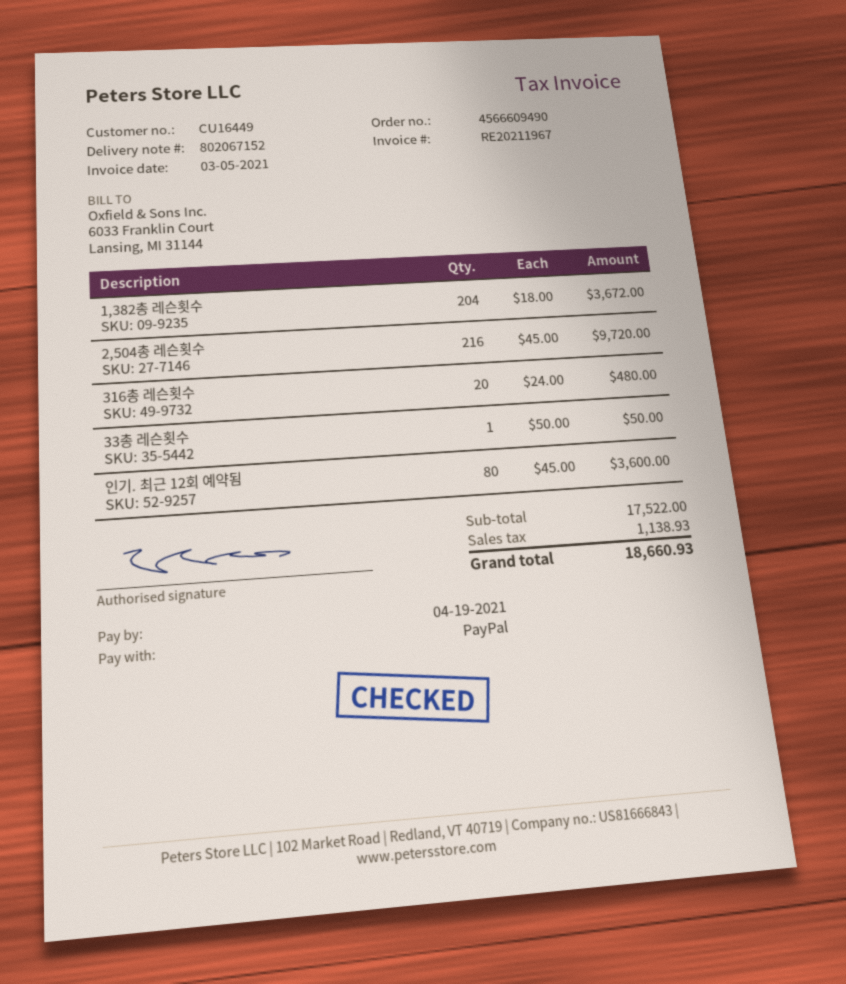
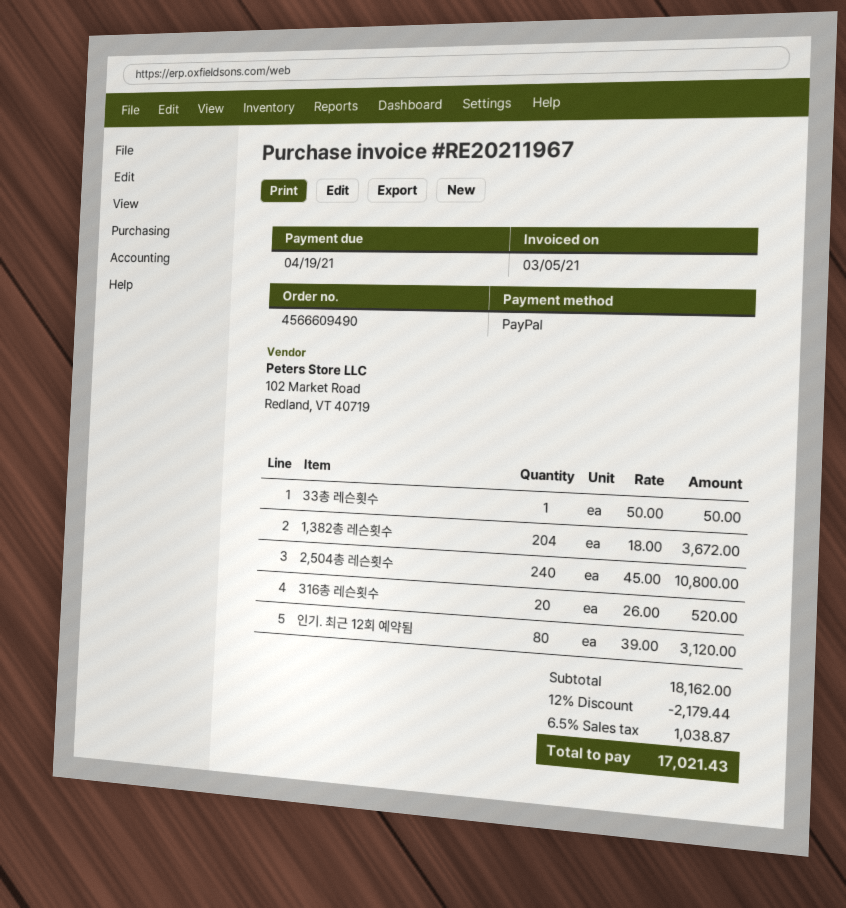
2,504총 레슨횟수: 216 x 45.00 = 9720.00 -> 240 x 45.00 = 10800.00
316총 레슨횟수: 20 x 24.00 = 480.00 -> 20 x 26.00 = 520.00
인기. 최근 12회 예약됨: 80 x 45.00 = 3600.00 -> 80 x 39.00 = 3120.00
subtotal: 17522.00 -> 18162.00
discount: none -> 12% = 2179.44
tax: 1138.93 -> 1038.87
total: 18660.93 -> 17021.43

